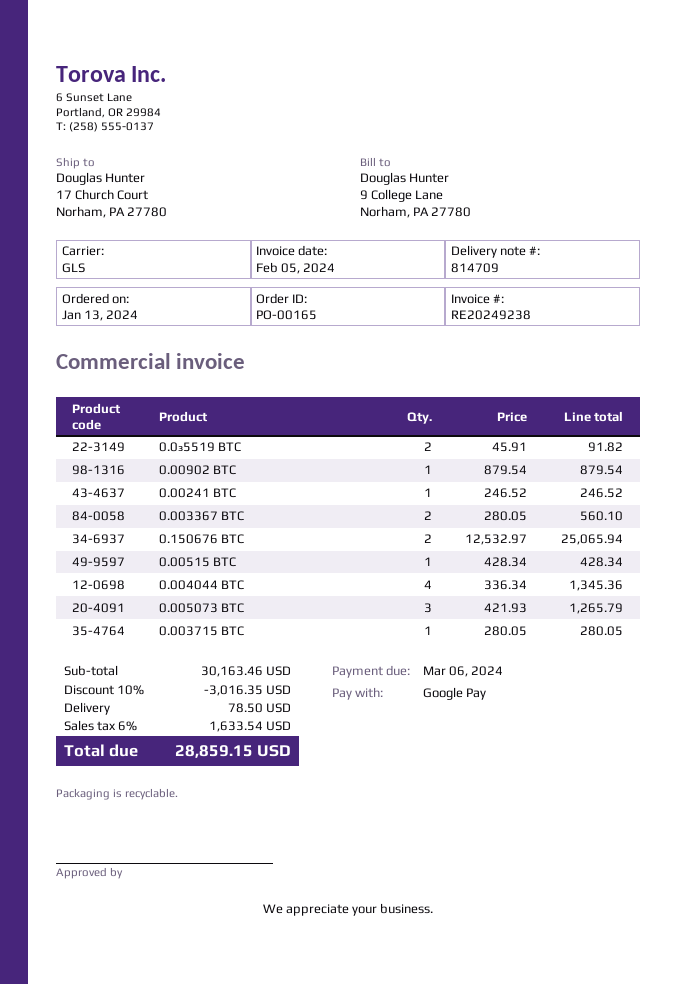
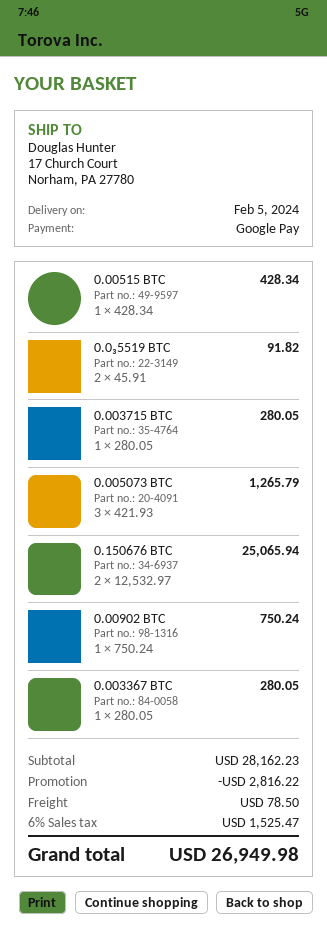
0.00902 BTC: 1 x 879.54 = 879.54 -> 1 x 750.24 = 750.24
0.00241 BTC: 1 x 246.52 = 246.52 -> none
0.003367 BTC: 2 x 280.05 = 560.10 -> 1 x 280.05 = 280.05
0.004044 BTC: 4 x 336.34 = 1345.36 -> none
subtotal: 30163.46 -> 28162.23
discount: 3016.35 -> 2816.22
tax: 6% = 1633.54 -> 6% = 1525.47
total: 28859.15 -> 26949.98

